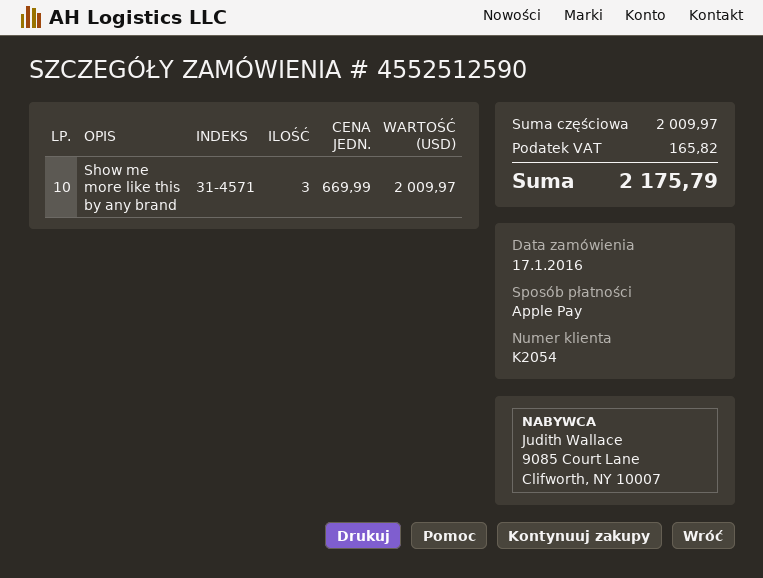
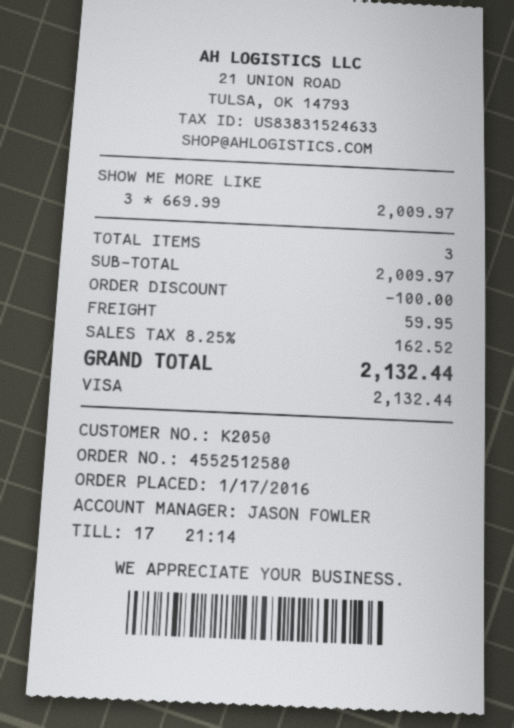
order number: 4552512590 -> 4552512580
customer number: K2054 -> K2050
payment method: Apple Pay -> Visa
discount: none -> 100.00
shipping: none -> 59.95
tax: 165.82 -> 162.52
total: 2175.79 -> 2132.44

